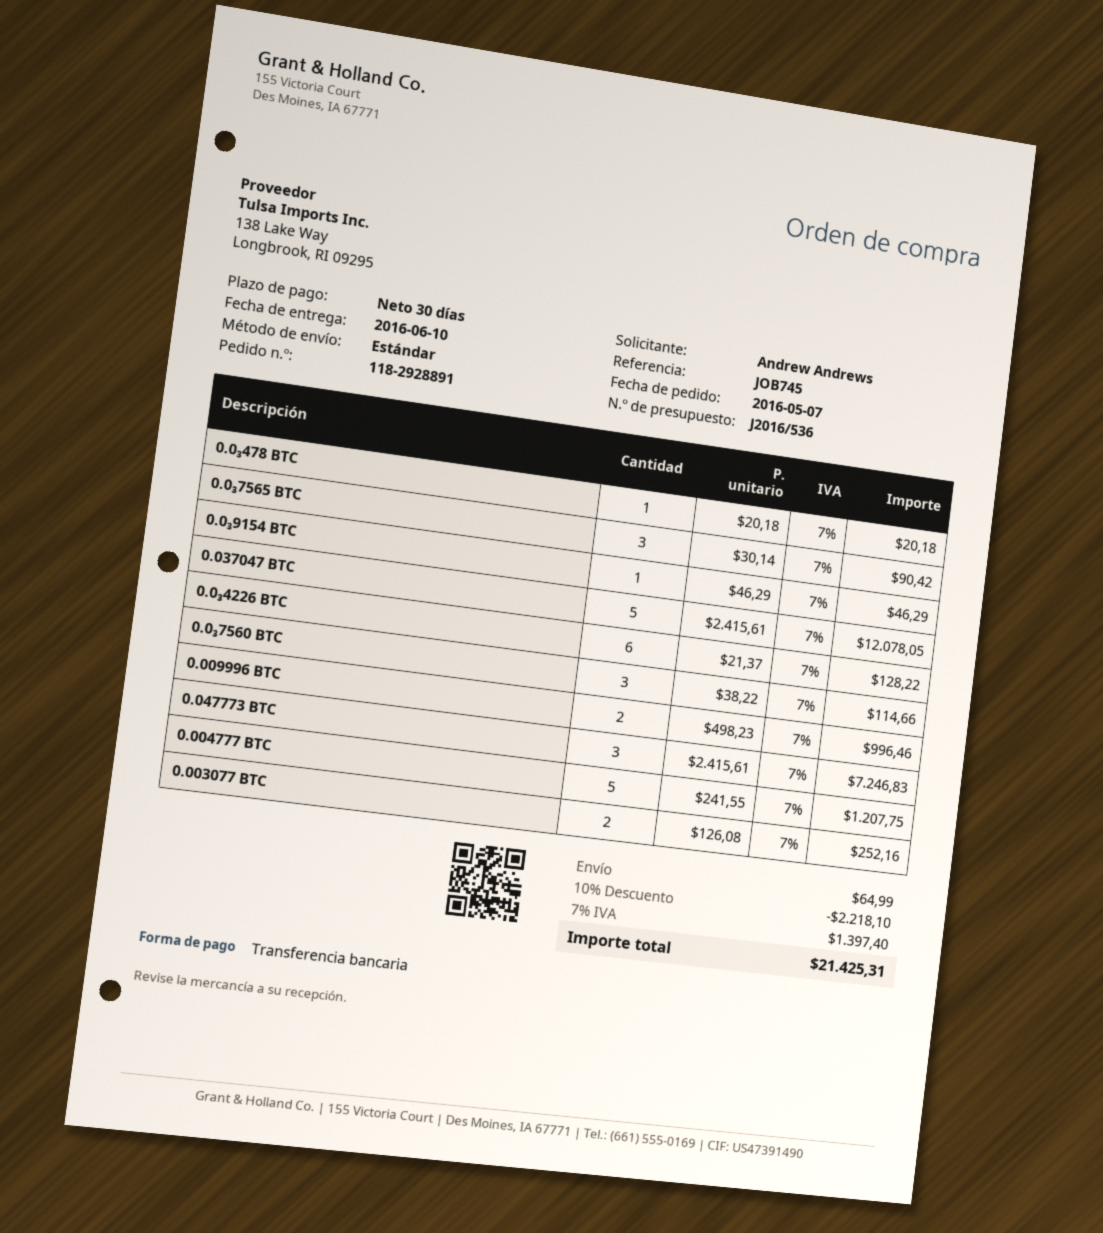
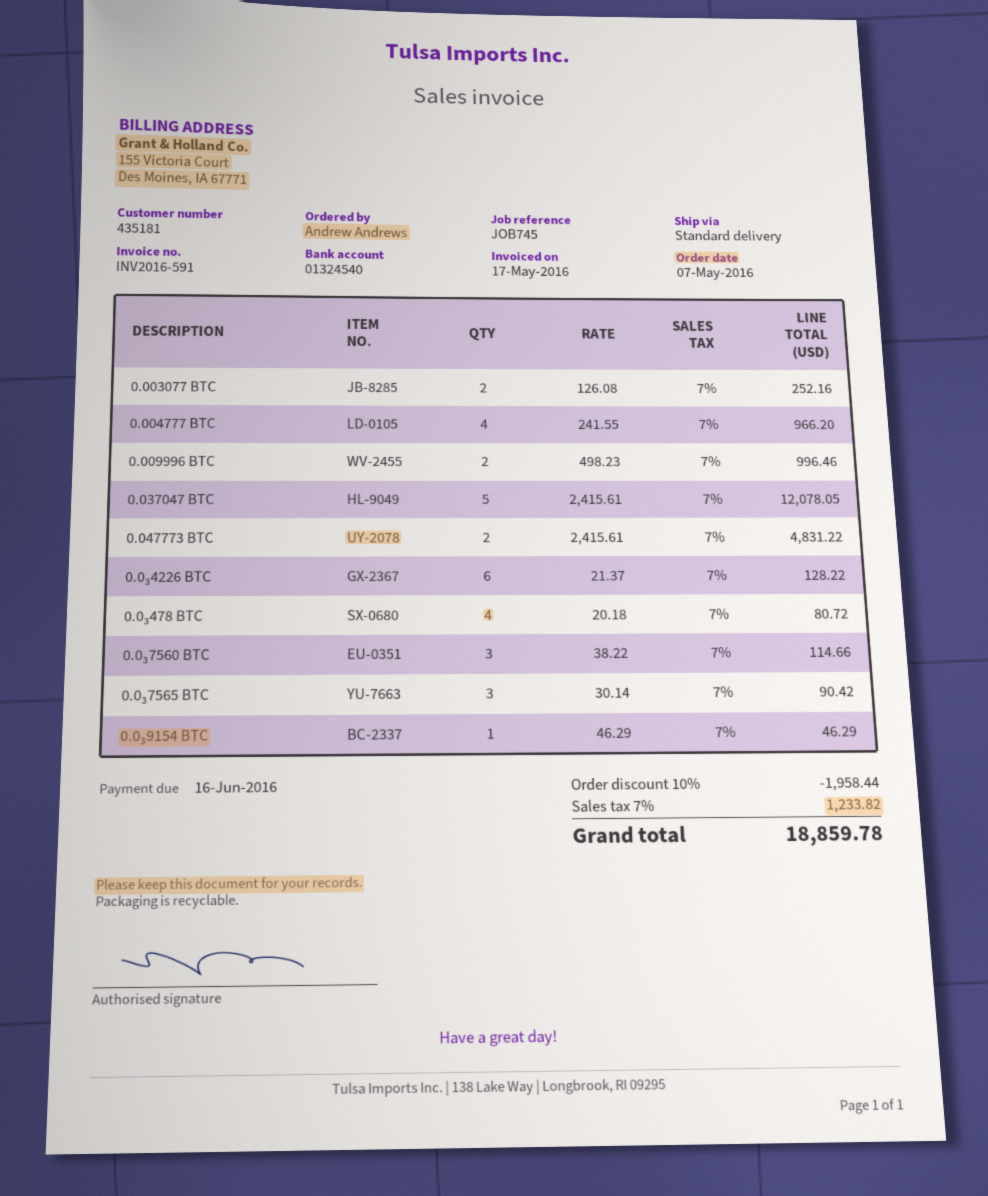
0.0₃478 BTC: 1 x 20.18 = 20.18 -> 4 x 20.18 = 80.72
0.047773 BTC: 3 x 2415.61 = 7246.83 -> 2 x 2415.61 = 4831.22
0.004777 BTC: 5 x 241.55 = 1207.75 -> 4 x 241.55 = 966.20
discount: 10% = 2218.10 -> 10% = 1958.44
shipping: 64.99 -> none
tax: 7% = 1397.40 -> 7% = 1233.82
total: 21425.31 -> 18859.78

